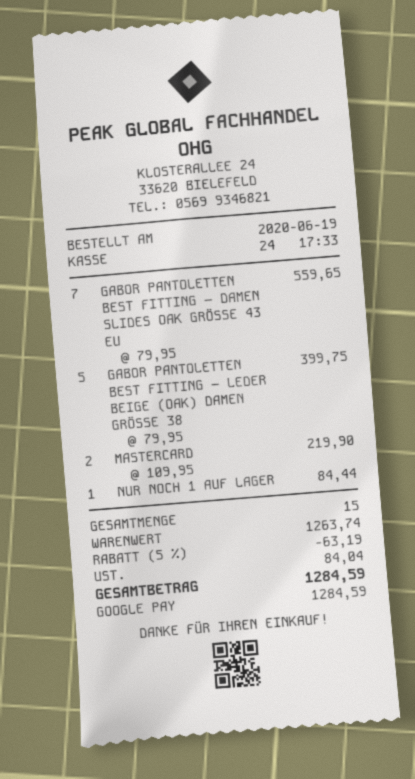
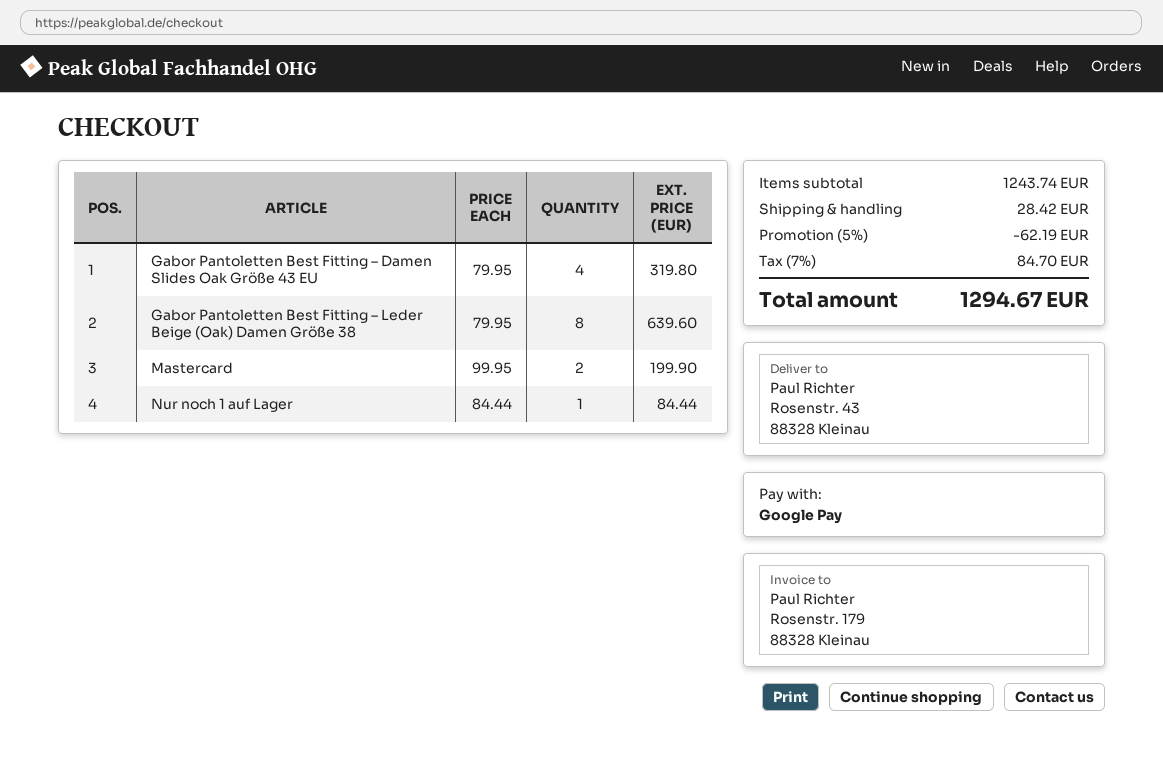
GABOR PANTOLETTEN BEST FITTING – DAMEN SLIDES OAK GRÖSSE 43 EU: 7 x 79.95 = 559.65 -> 4 x 79.95 = 319.80
GABOR PANTOLETTEN BEST FITTING – LEDER BEIGE (OAK) DAMEN GRÖSSE 38: 5 x 79.95 = 399.75 -> 8 x 79.95 = 639.60
MASTERCARD: 2 x 109.95 = 219.90 -> 2 x 99.95 = 199.90
subtotal: 1263.74 -> 1243.74
discount: 5% = 63.19 -> 5% = 62.19
shipping: none -> 28.42
tax: 84.04 -> 84.70
total: 1284.59 -> 1294.67

